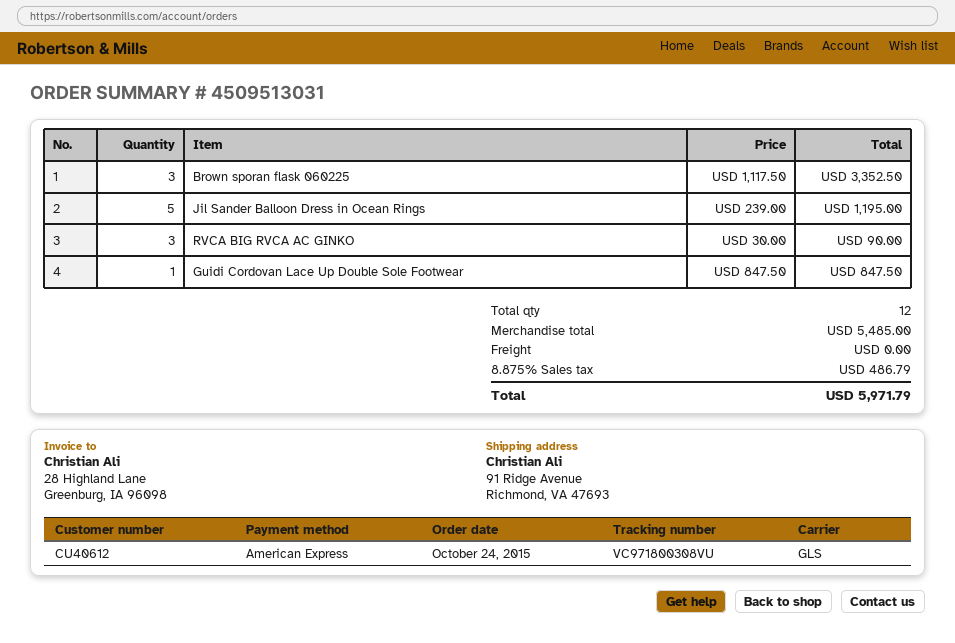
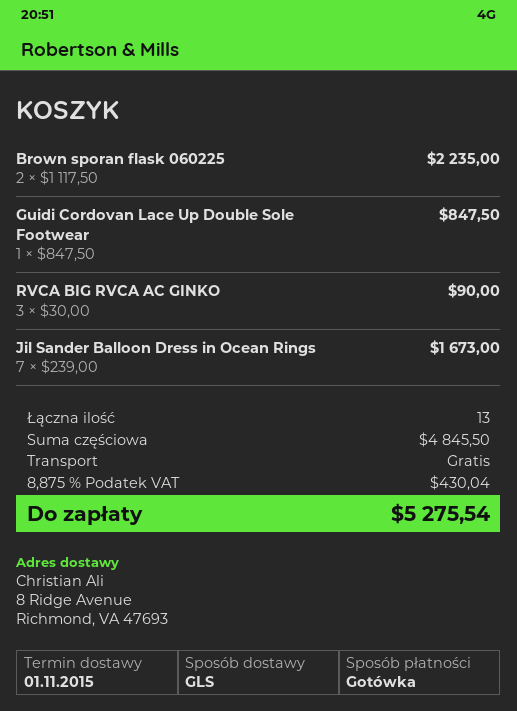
payment method: American Express -> cash
ship to: 91 Ridge Avenue, Richmond, VA 47693 -> 8 Ridge Avenue, Richmond, VA 47693
Brown sporan flask 060225: 3 x 1117.50 = 3352.50 -> 2 x 1117.50 = 2235.00
Jil Sander Balloon Dress in Ocean Rings: 5 x 239.00 = 1195.00 -> 7 x 239.00 = 1673.00
total quantity: 12 -> 13
subtotal: 5485.00 -> 4845.50
tax: 8.875% = 486.79 -> 8.875% = 430.04
total: 5971.79 -> 5275.54

